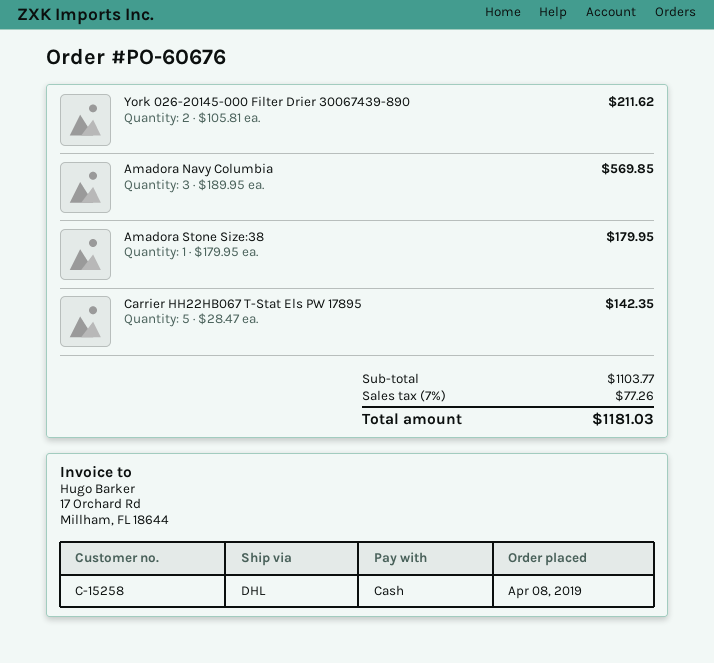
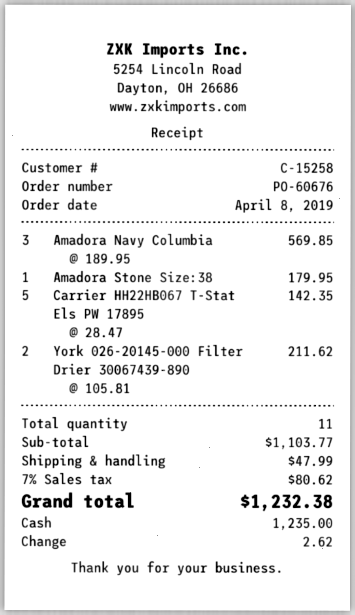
shipping: none -> 47.99
tax: 7% = 77.26 -> 7% = 80.62
total: 1181.03 -> 1232.38

